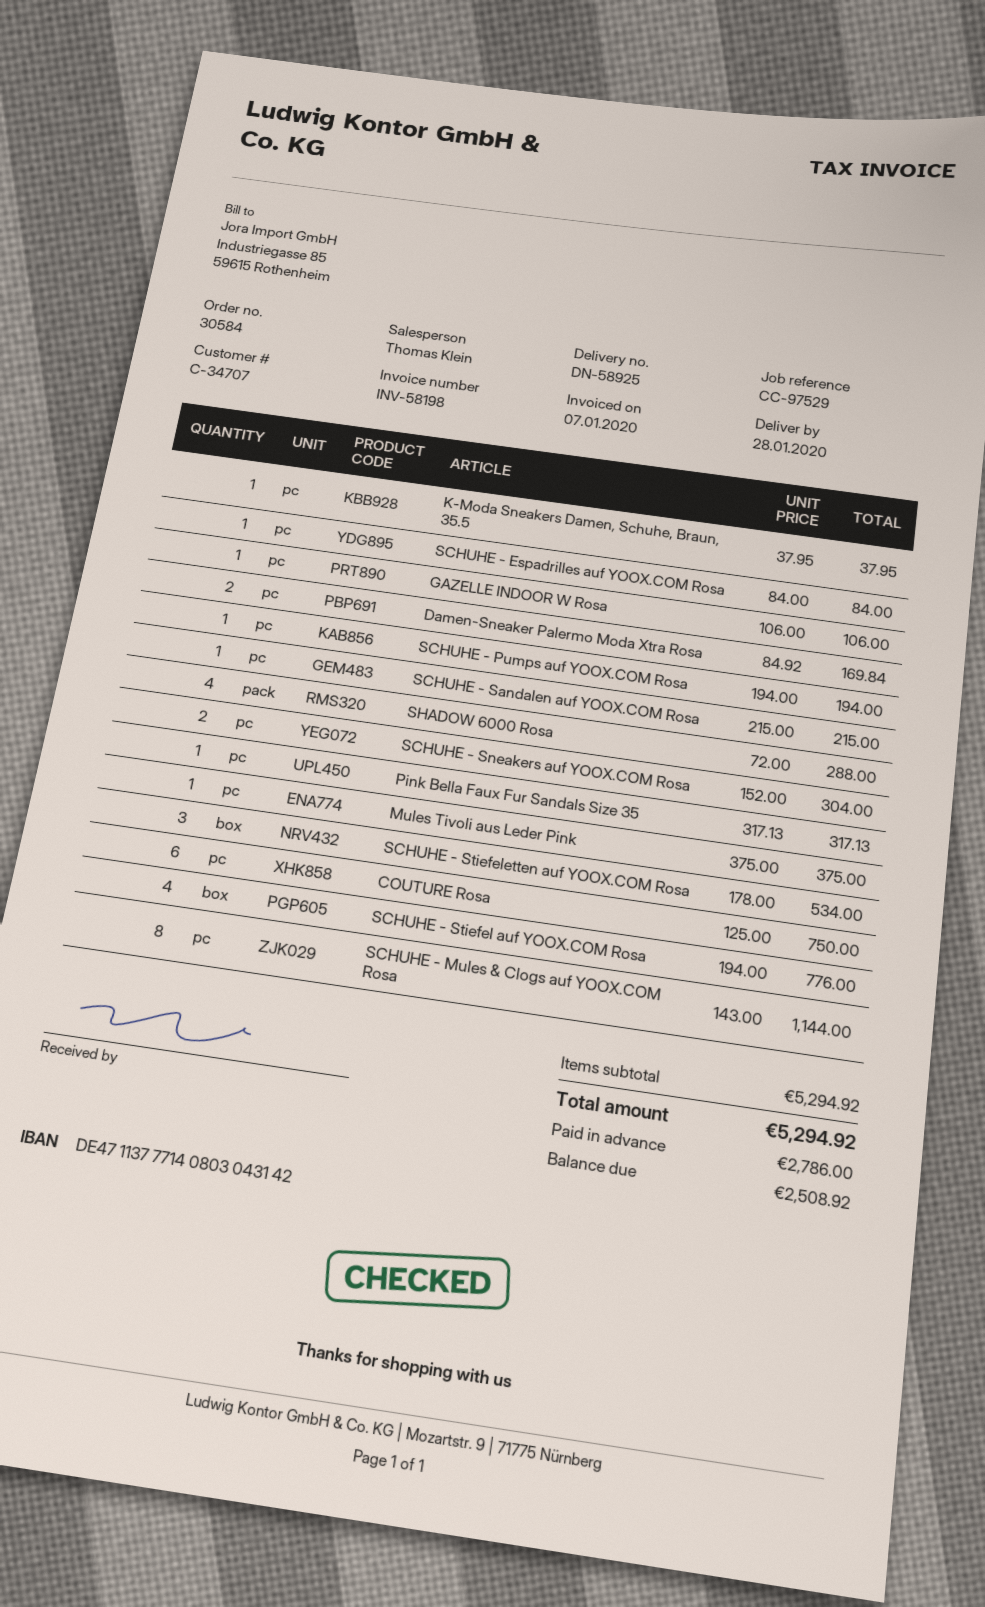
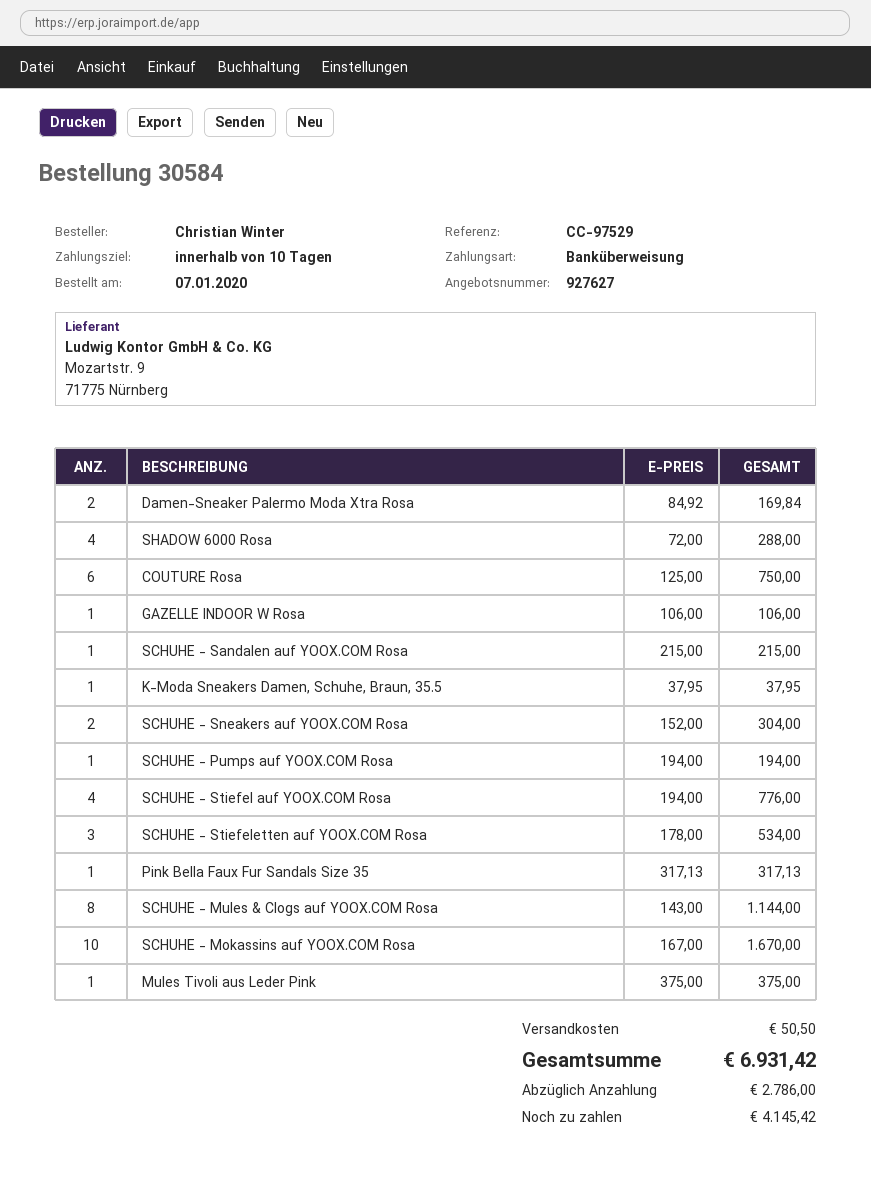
SCHUHE - Espadrilles auf YOOX.COM Rosa: 1 x 84.00 = 84.00 -> none
SCHUHE - Mokassins auf YOOX.COM Rosa: none -> 10 x 167.00 = 1670.00
shipping: none -> 50.50
total: 5294.92 -> 6931.42
balance: 2508.92 -> 4145.42

